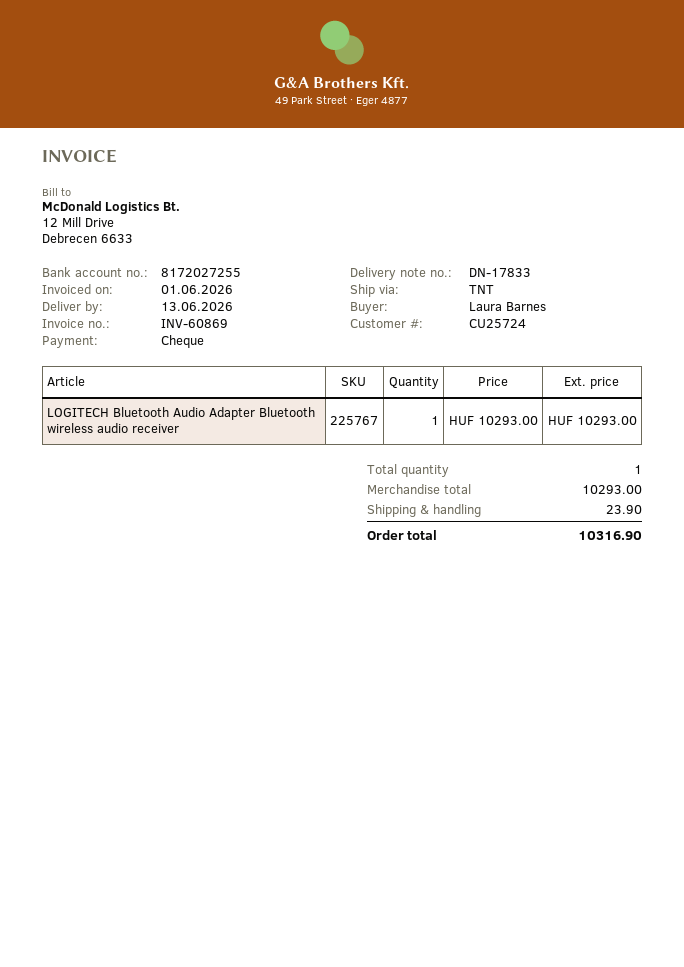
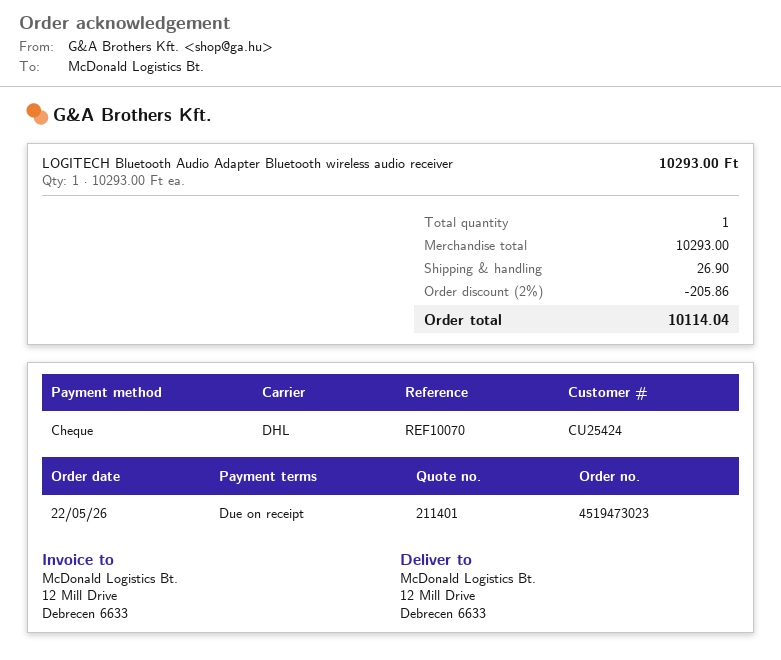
customer number: CU25724 -> CU25424
shipping method: TNT -> DHL
discount: none -> 2% = 205.86
shipping: 23.90 -> 26.90
total: 10316.90 -> 10114.04

